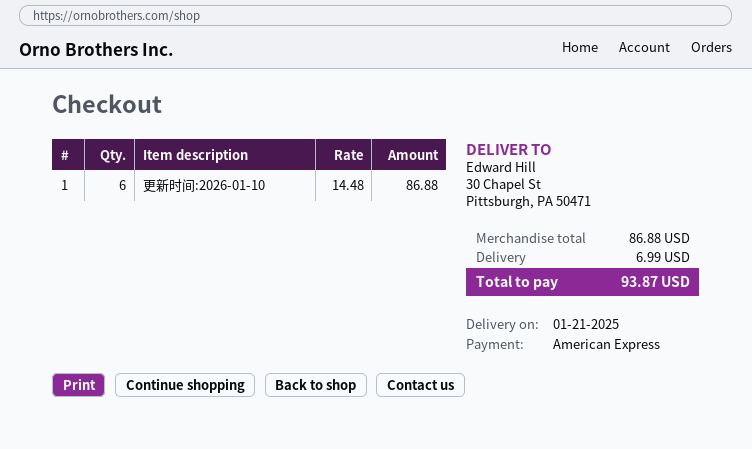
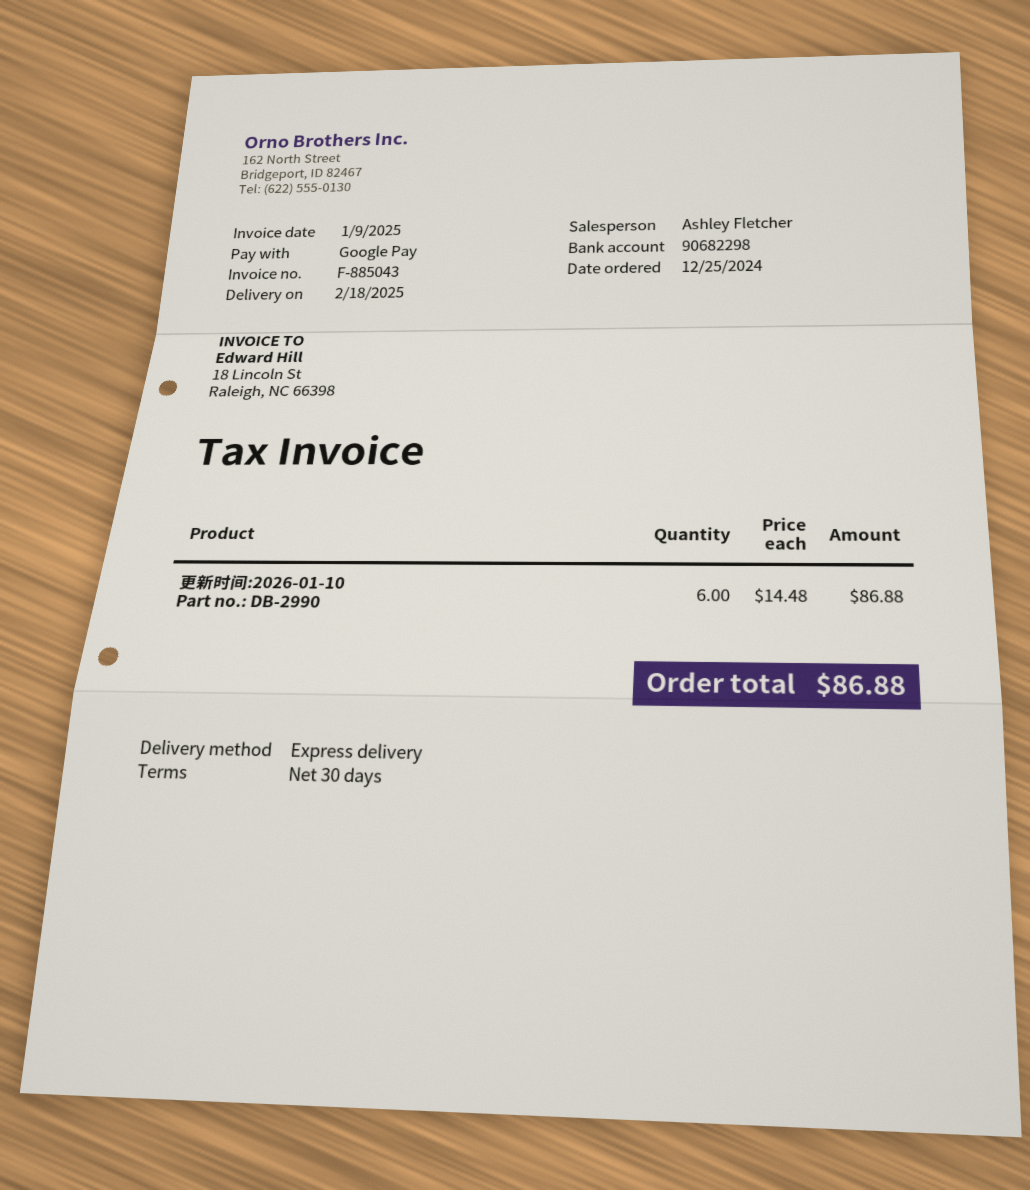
delivery date: 2025-01-21 -> 2025-02-18
payment method: American Express -> Google Pay
shipping: 6.99 -> none
total: 93.87 -> 86.88

